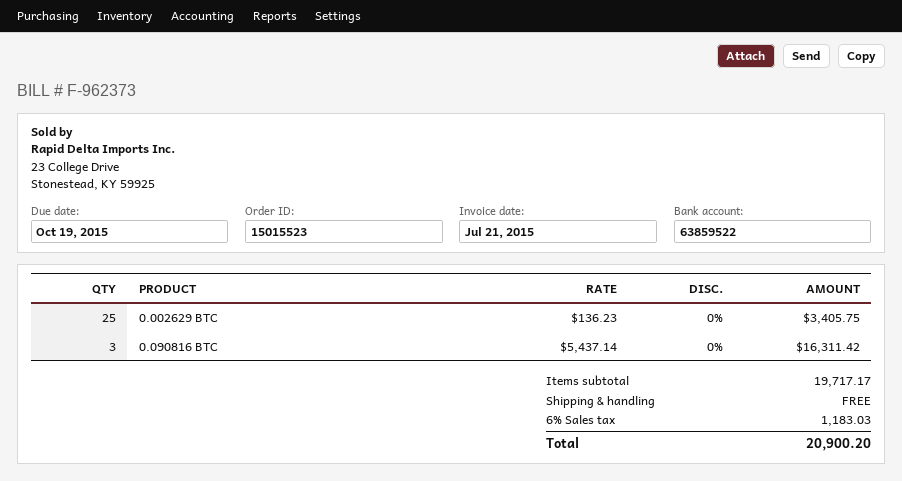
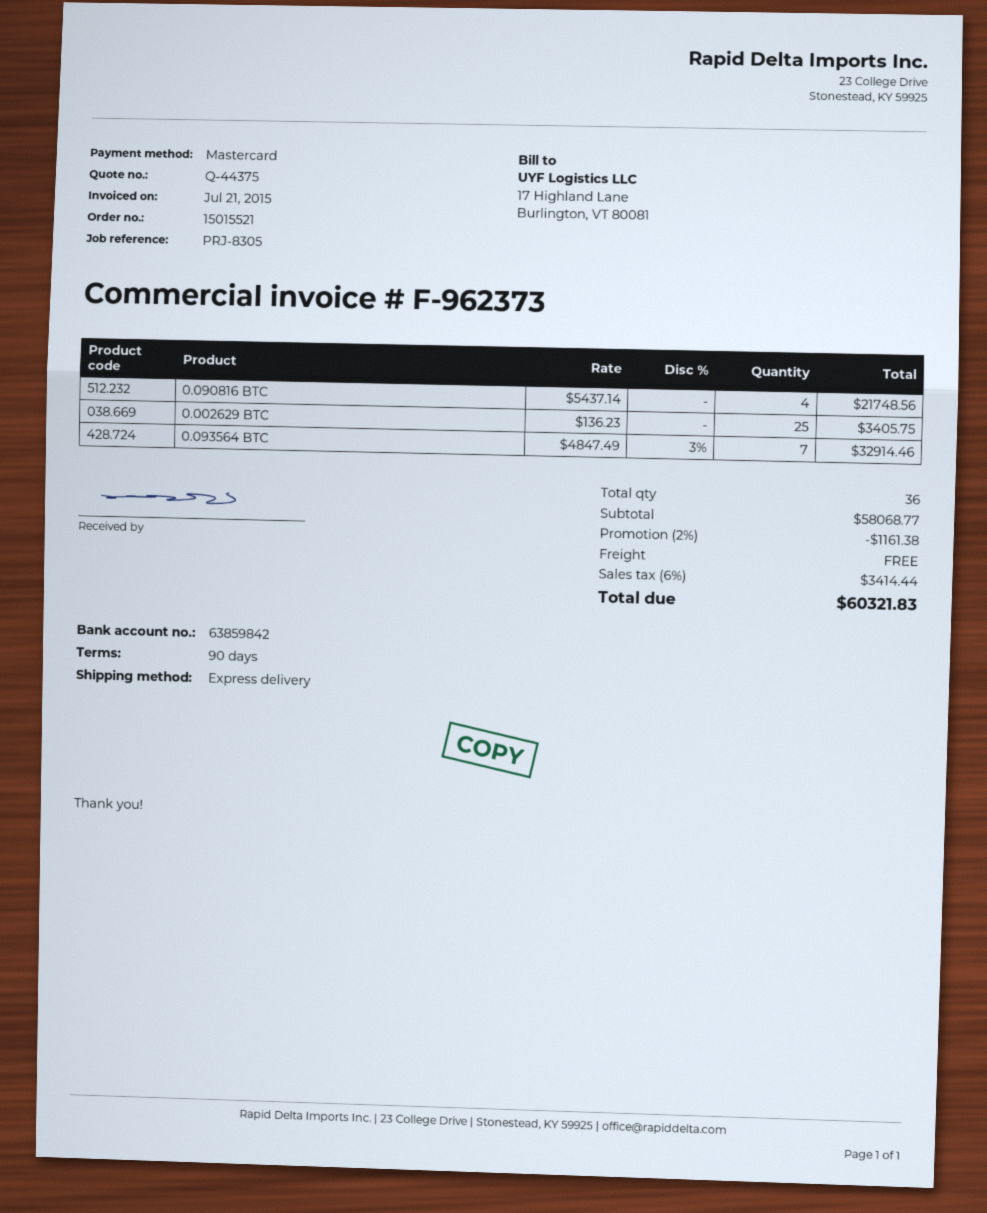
order number: 15015523 -> 15015521
bank account: 63859522 -> 63859842
0.090816 BTC: 3 x 5437.14 = 16311.42 -> 4 x 5437.14 = 21748.56
0.093564 BTC: none -> 7 x 4847.49 - 3% = 32914.46
subtotal: 19717.17 -> 58068.77
discount: none -> 2% = 1161.38
tax: 6% = 1183.03 -> 6% = 3414.44
total: 20900.20 -> 60321.83

